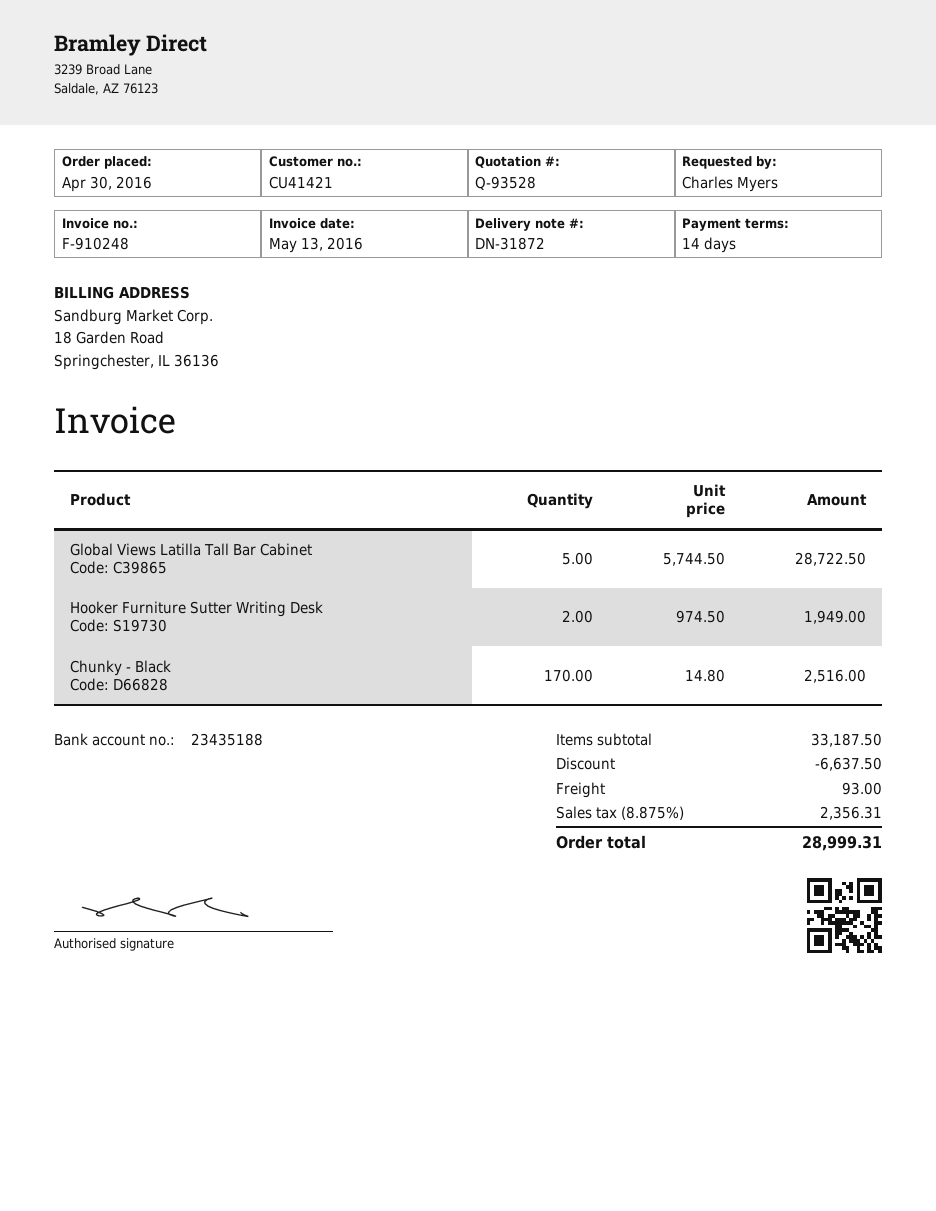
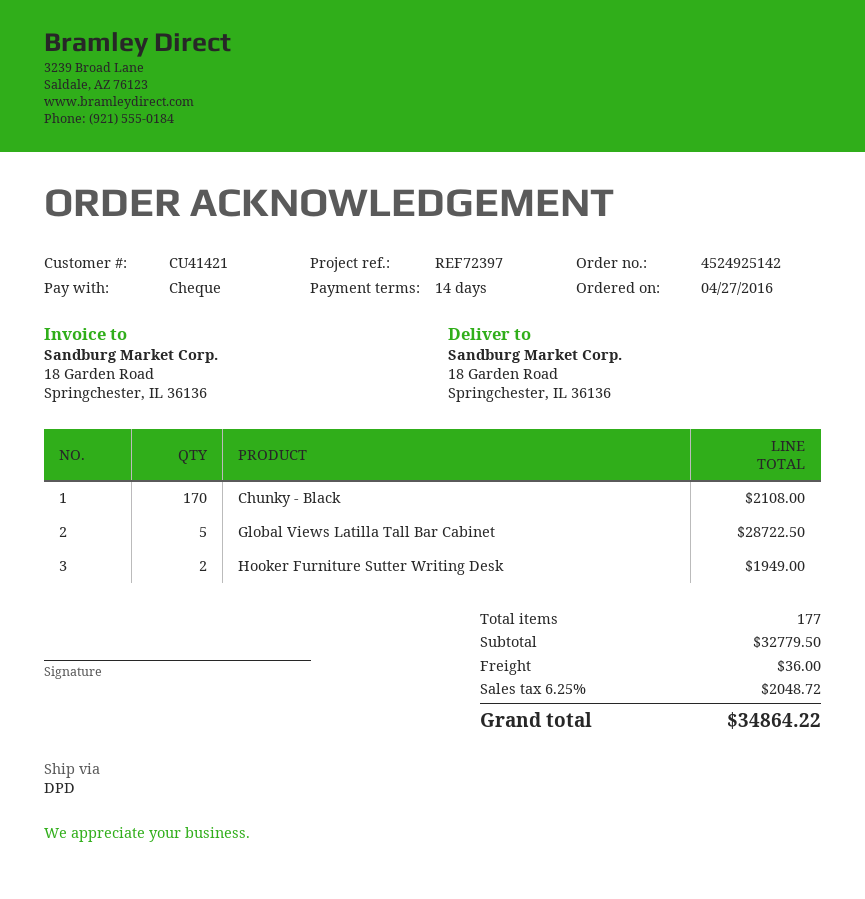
order date: 2016-04-30 -> 2016-04-27
Chunky - Black: 170 for 2516.00 -> 170 for 2108.00
subtotal: 33187.50 -> 32779.50
discount: 6637.50 -> none
shipping: 93.00 -> 36.00
tax: 8.875% = 2356.31 -> 6.25% = 2048.72
total: 28999.31 -> 34864.22

